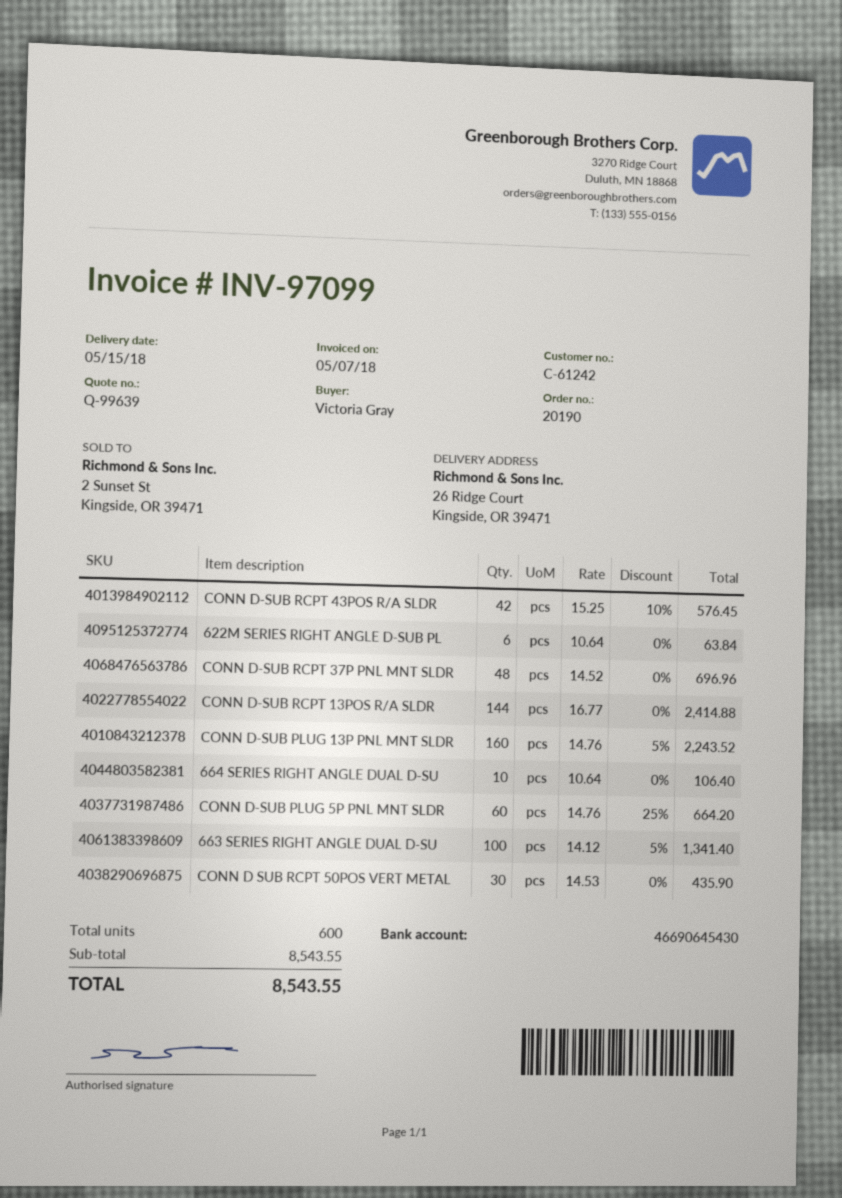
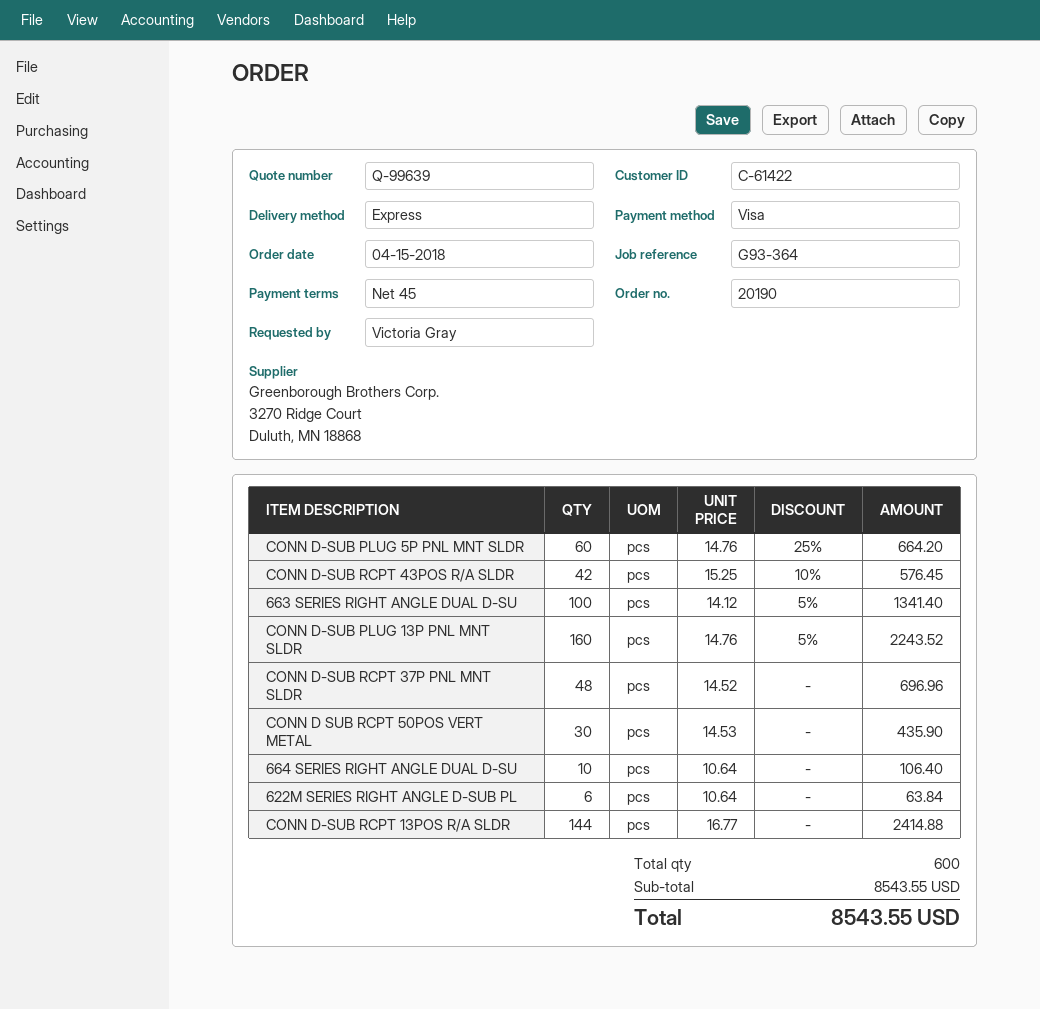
customer number: C-61242 -> C-61422

